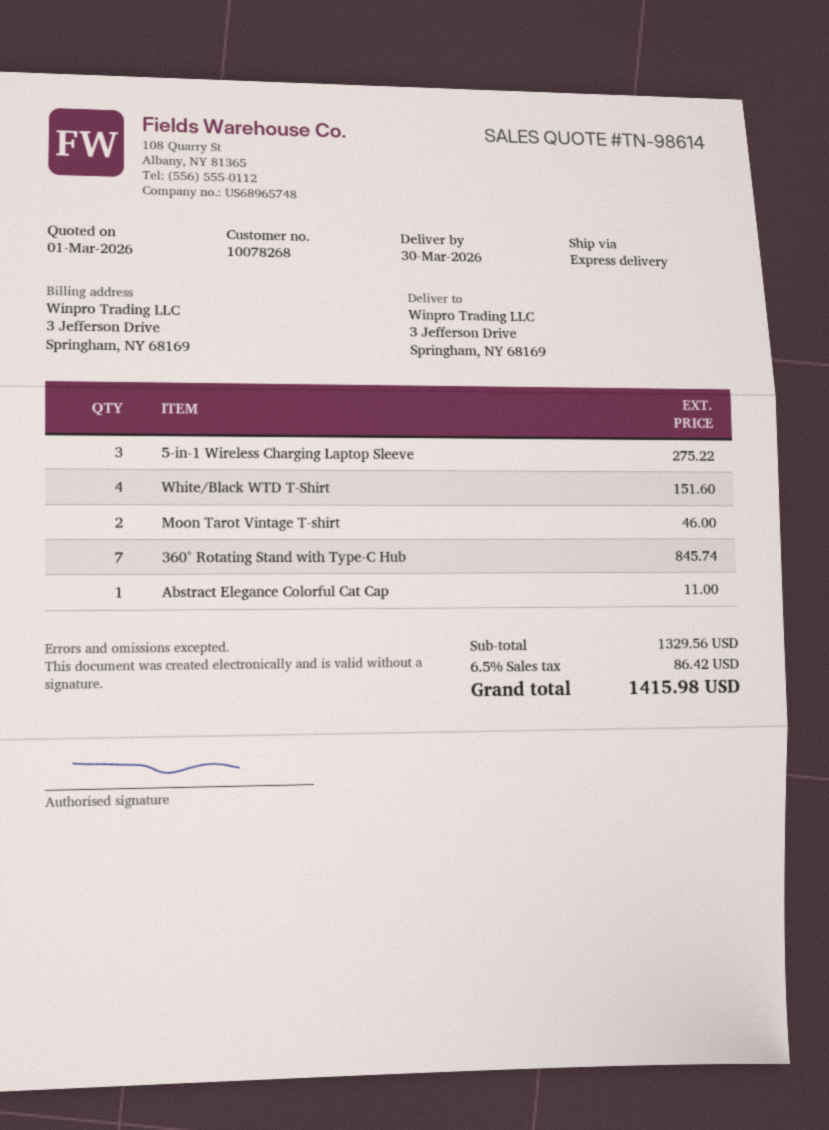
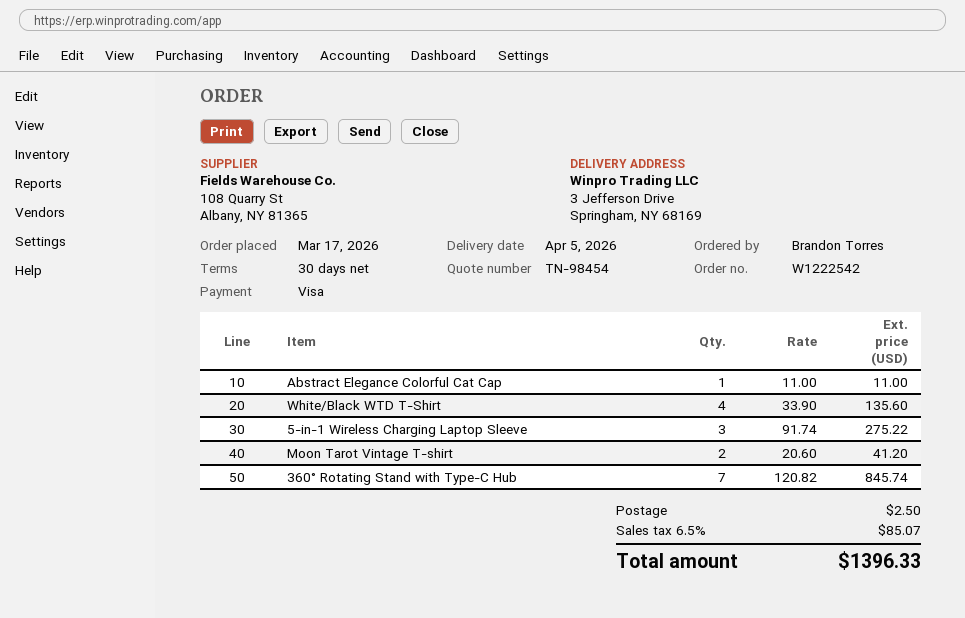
quote number: TN-98614 -> TN-98454
delivery date: 2026-03-30 -> 2026-04-05
White/Black WTD T-Shirt: 4 for 151.60 -> 4 for 135.60
Moon Tarot Vintage T-shirt: 2 for 46.00 -> 2 for 41.20
shipping: none -> 2.50
tax: 6.5% = 86.42 -> 6.5% = 85.07
total: 1415.98 -> 1396.33

